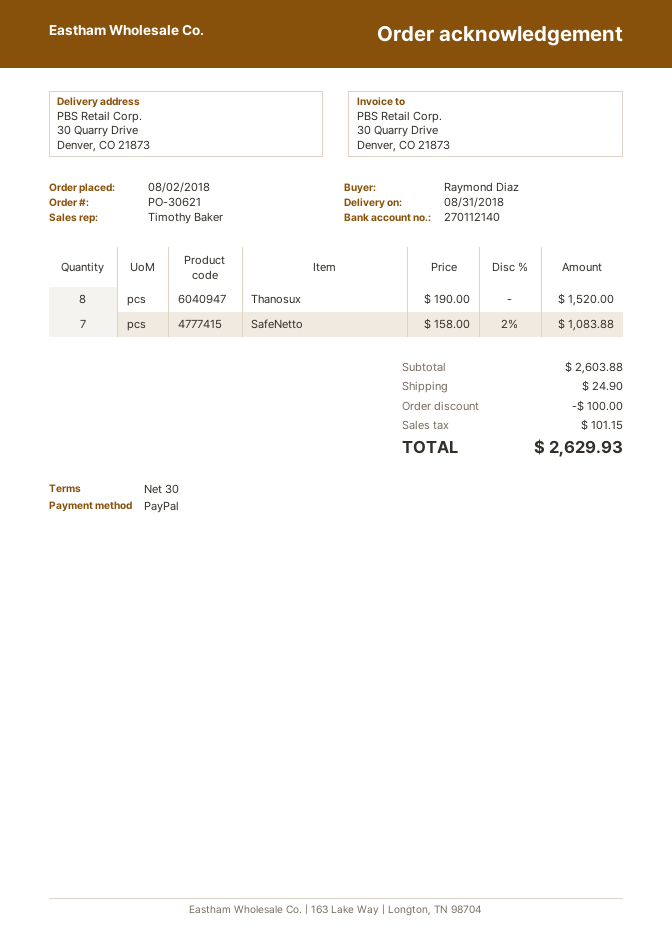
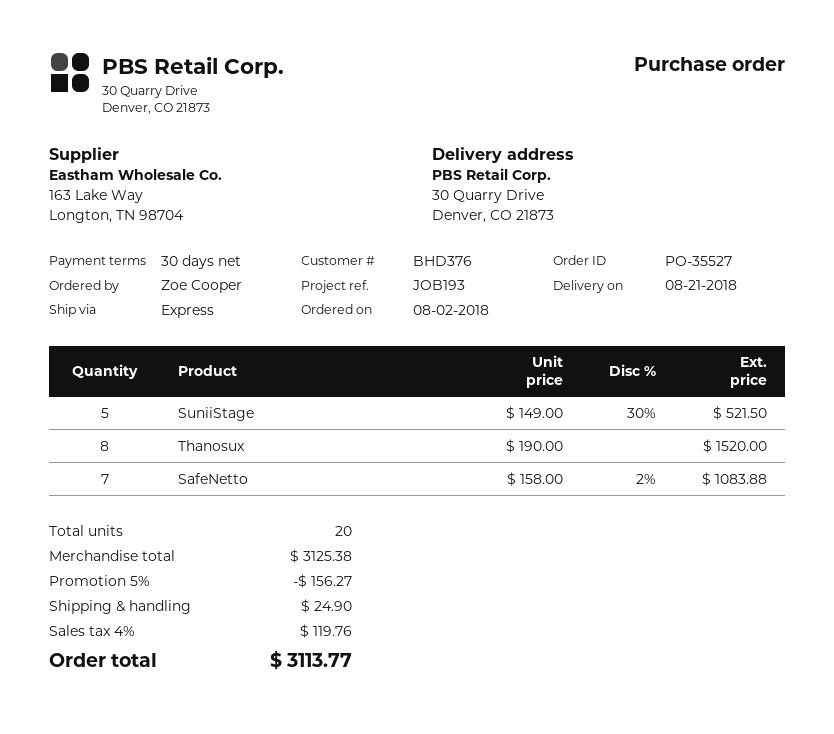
order number: PO-30621 -> PO-35527
delivery date: 2018-08-31 -> 2018-08-21
ordered by: Raymond Diaz -> Zoe Cooper
SuniiStage: none -> 5 x 149.00 - 30% = 521.50
subtotal: 2603.88 -> 3125.38
discount: 100.00 -> 156.27
tax: 101.15 -> 119.76
total: 2629.93 -> 3113.77

